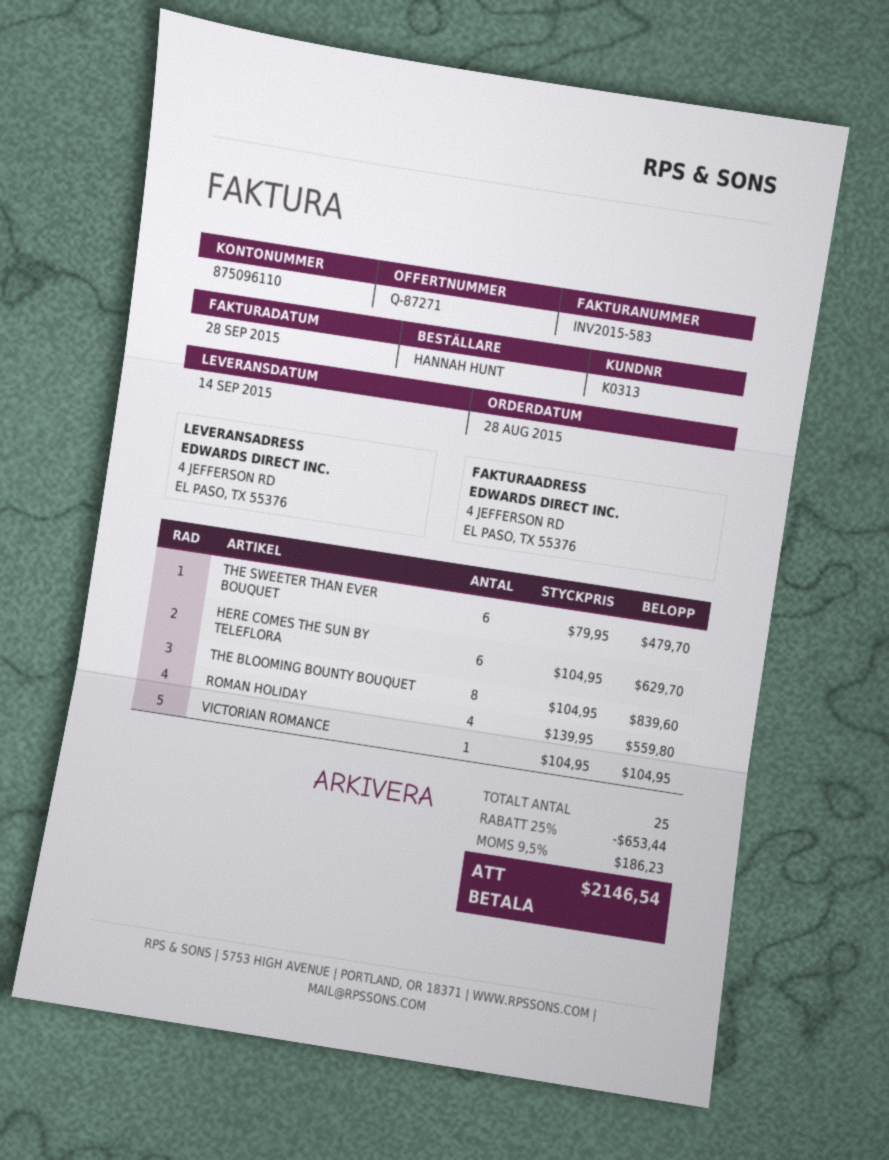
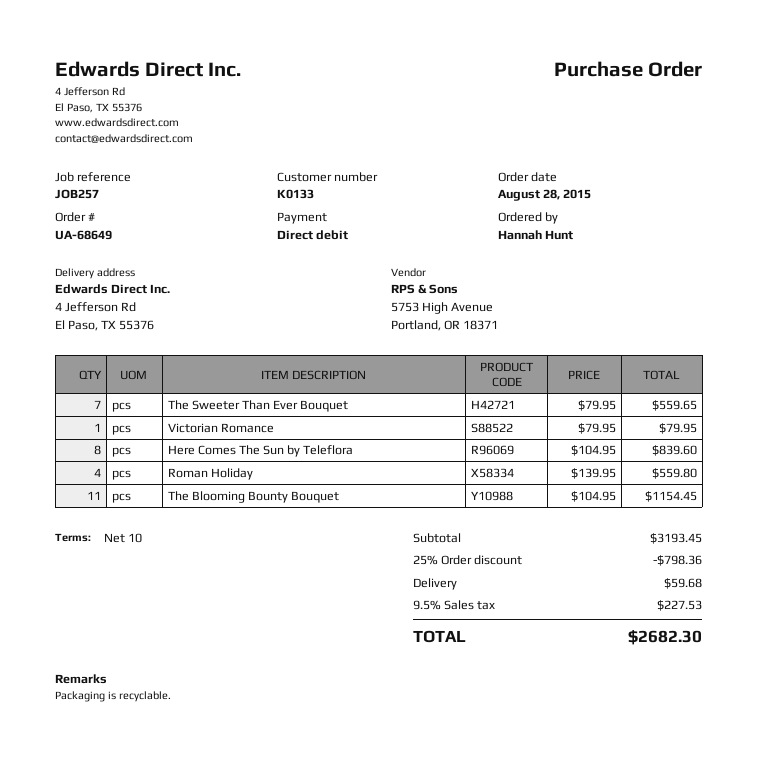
customer number: K0313 -> K0133
THE SWEETER THAN EVER BOUQUET: 6 x 79.95 = 479.70 -> 7 x 79.95 = 559.65
HERE COMES THE SUN BY TELEFLORA: 6 x 104.95 = 629.70 -> 8 x 104.95 = 839.60
THE BLOOMING BOUNTY BOUQUET: 8 x 104.95 = 839.60 -> 11 x 104.95 = 1154.45
VICTORIAN ROMANCE: 1 x 104.95 = 104.95 -> 1 x 79.95 = 79.95
discount: 25% = 653.44 -> 25% = 798.36
shipping: none -> 59.68
tax: 9.5% = 186.23 -> 9.5% = 227.53
total: 2146.54 -> 2682.30

